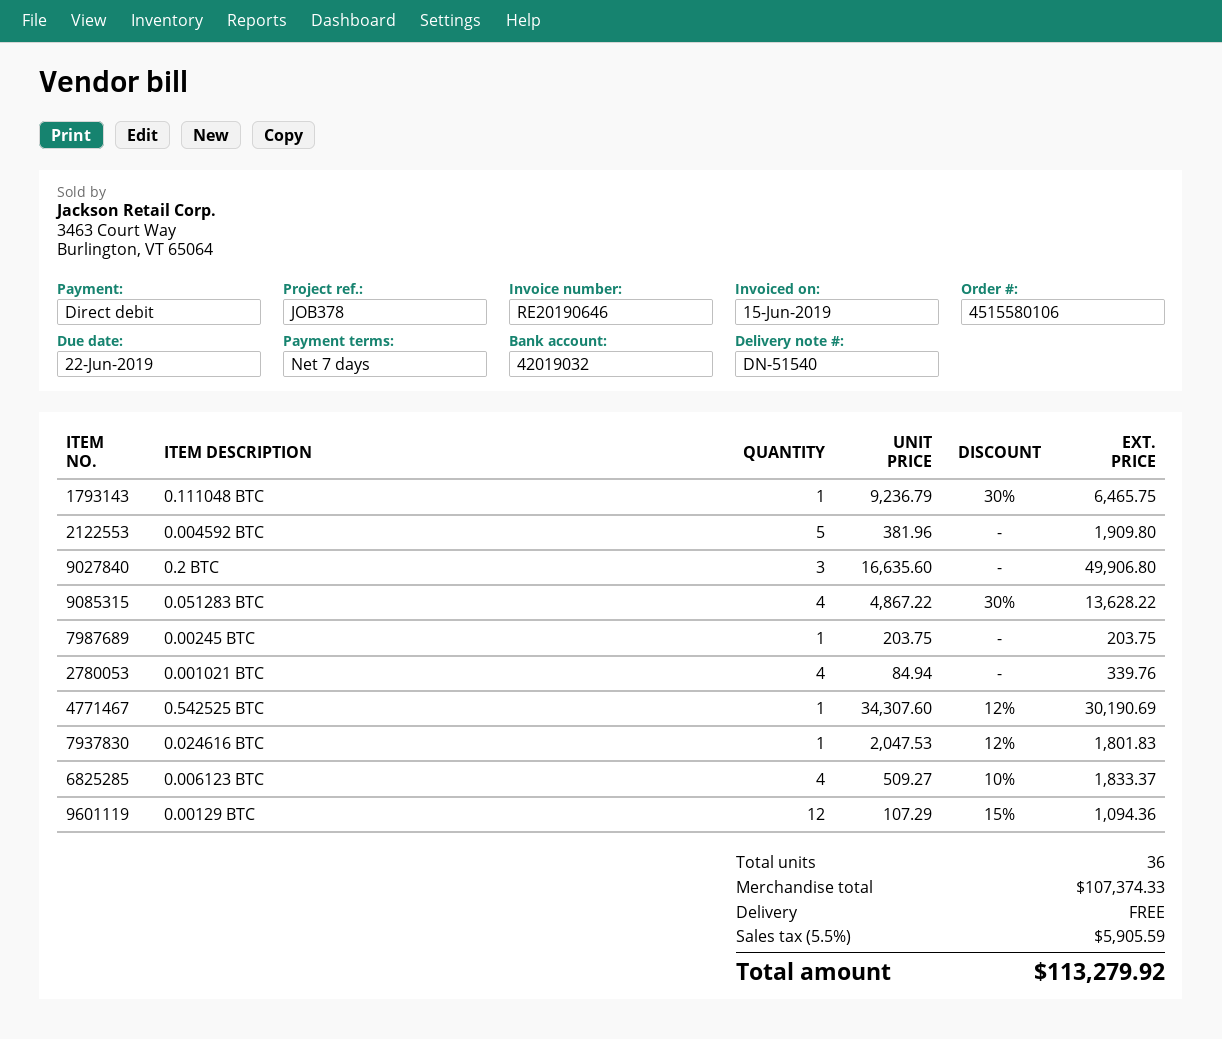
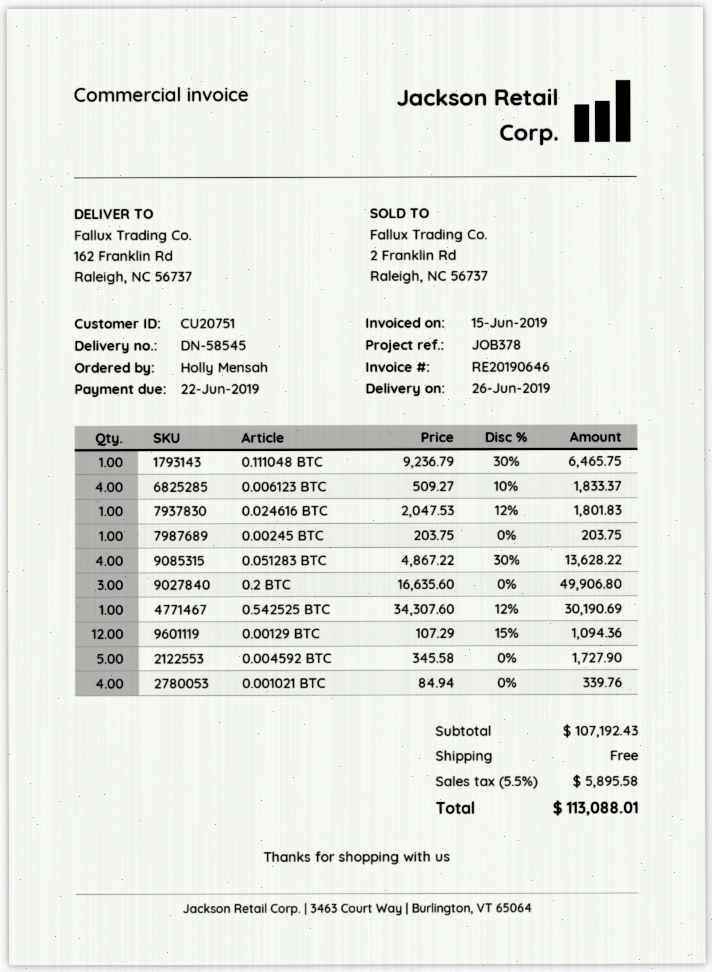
delivery note number: DN-51540 -> DN-58545
0.004592 BTC: 5 x 381.96 = 1909.80 -> 5 x 345.58 = 1727.90
subtotal: 107374.33 -> 107192.43
tax: 5.5% = 5905.59 -> 5.5% = 5895.58
total: 113279.92 -> 113088.01

